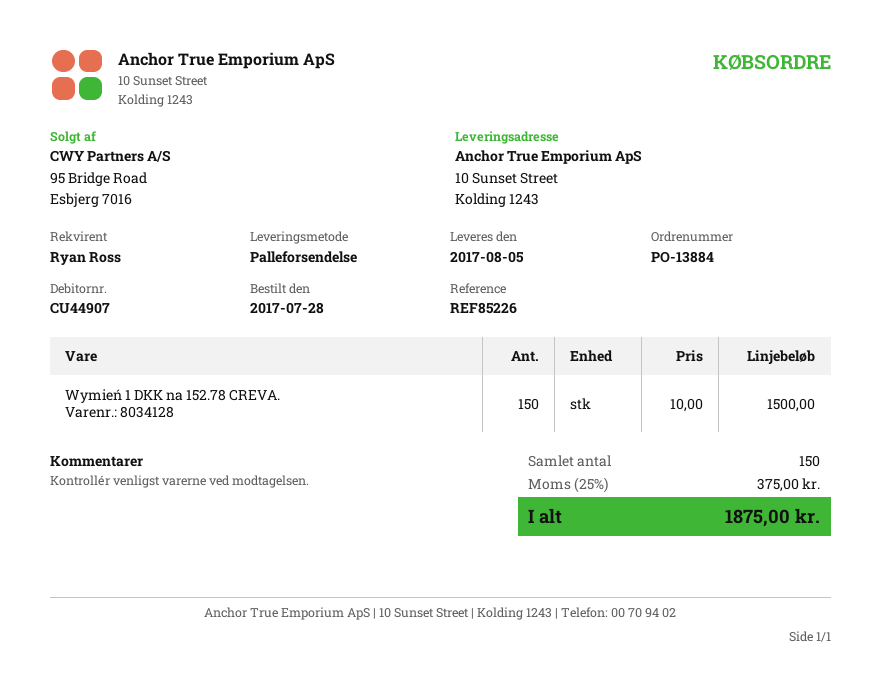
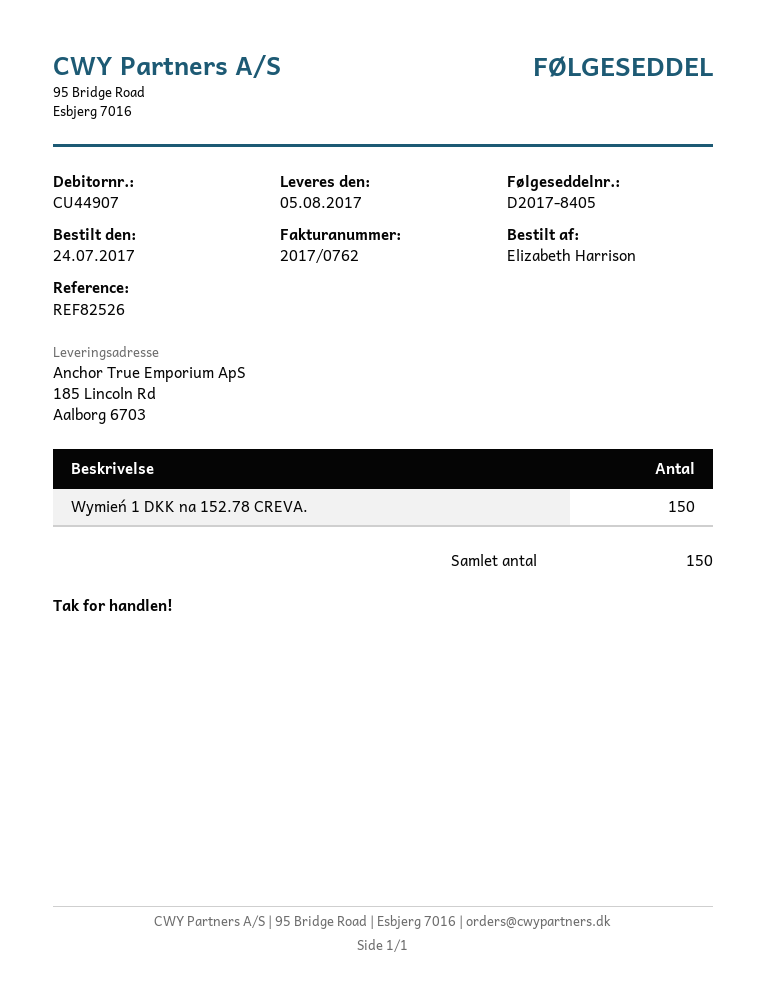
order date: 2017-07-28 -> 2017-07-24
reference: REF85226 -> REF82526
ordered by: Ryan Ross -> Elizabeth Harrison
ship to: 10 Sunset Street, Kolding 1243 -> 185 Lincoln Rd, Aalborg 6703

